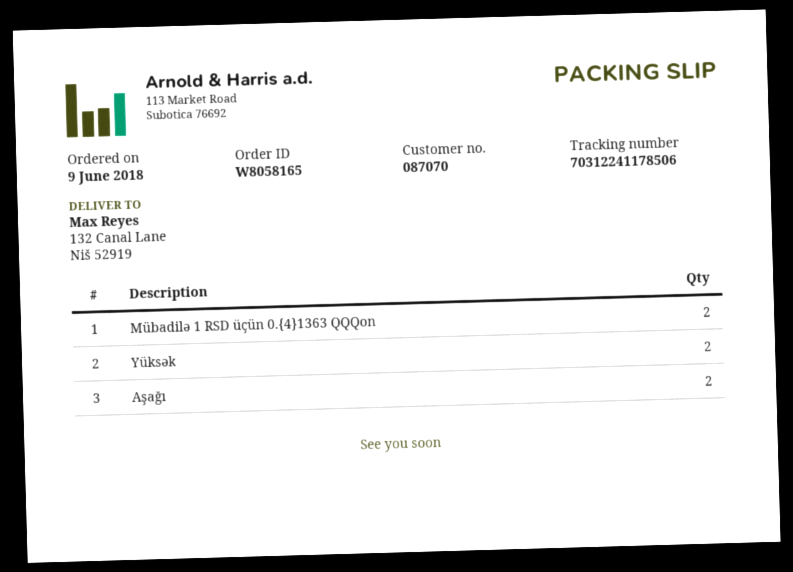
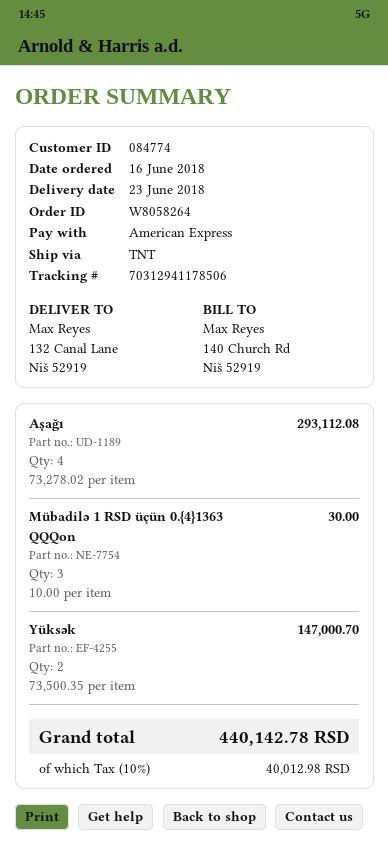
order number: W8058165 -> W8058264
order date: 2018-06-09 -> 2018-06-16
customer number: 087070 -> 084774
tracking number: 70312241178506 -> 70312941178506
Mübadilə 1 RSD üçün 0.{4}1363 QQQon: 2 -> 3
Aşağı: 2 -> 4

